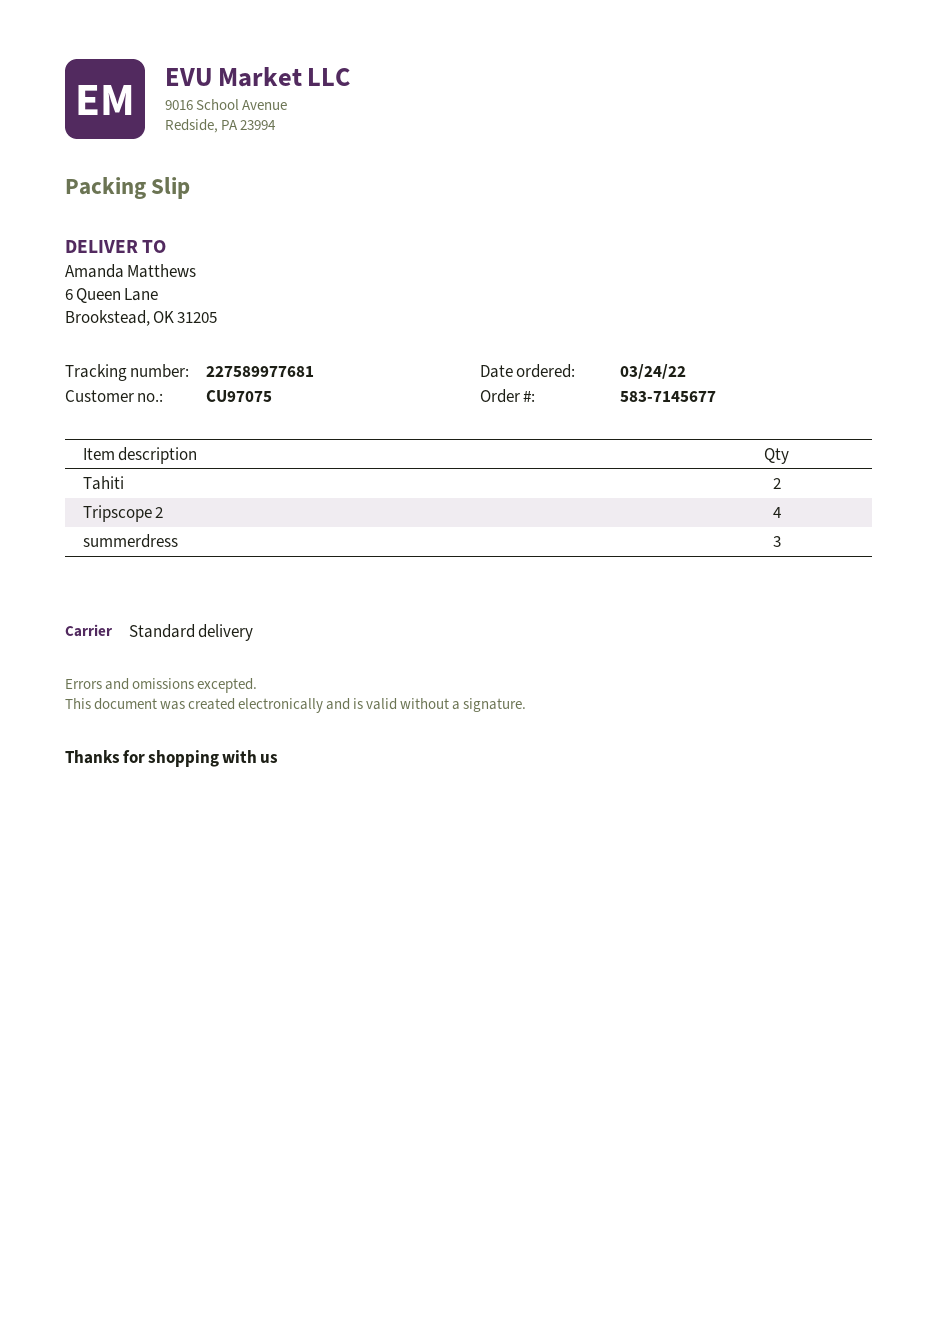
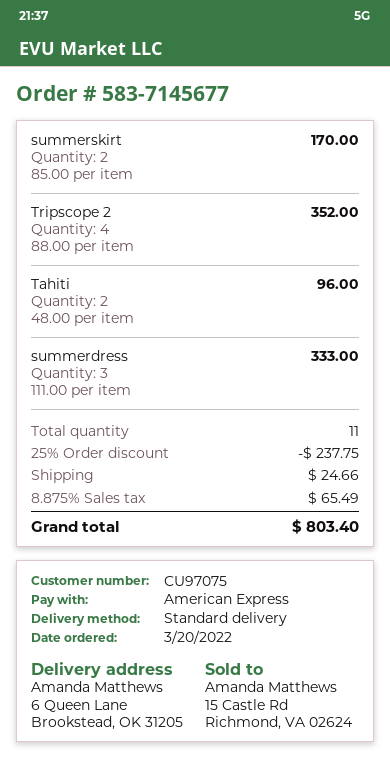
order date: 2022-03-24 -> 2022-03-20
summerskirt: none -> 2

